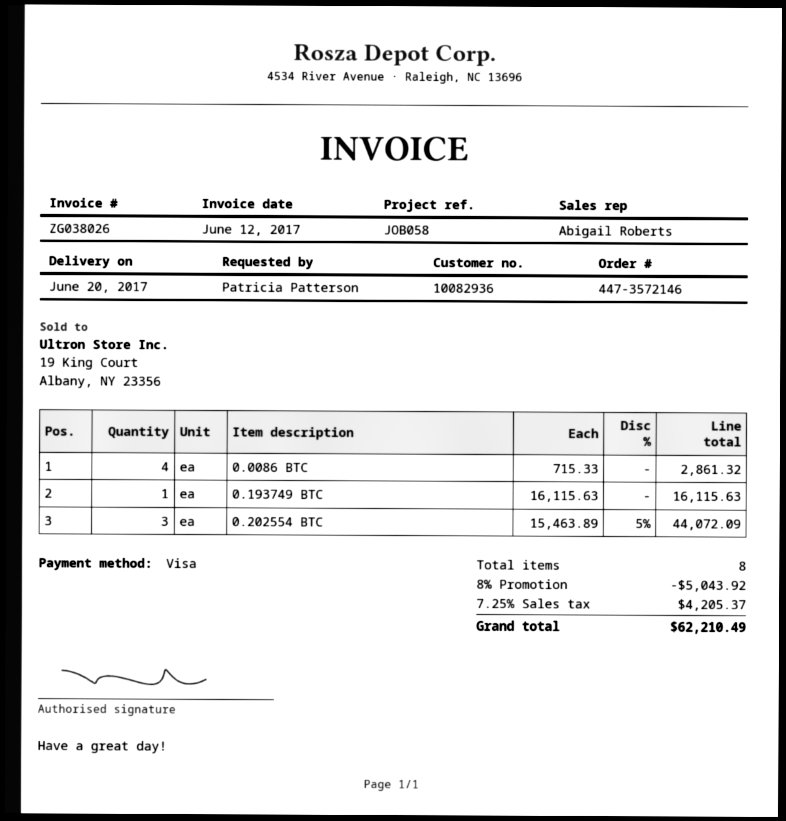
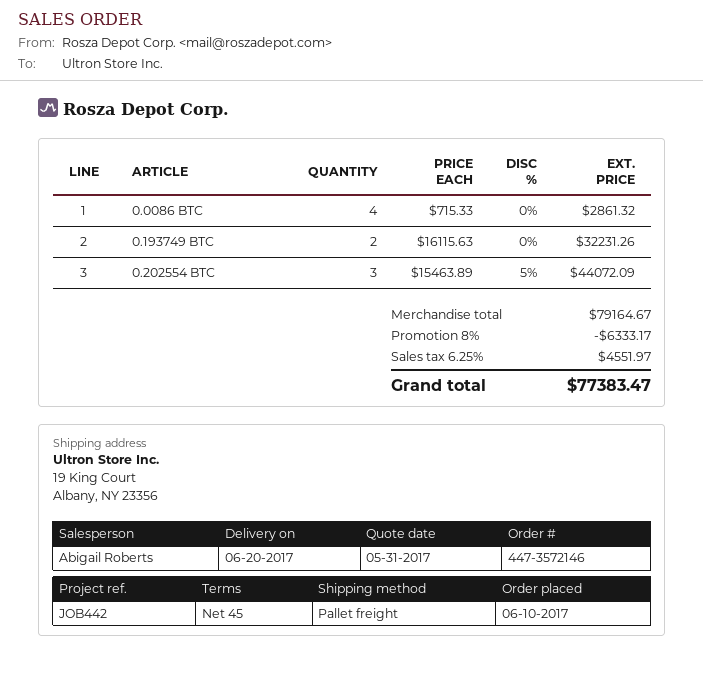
reference: JOB058 -> JOB442
0.193749 BTC: 1 x 16115.63 = 16115.63 -> 2 x 16115.63 = 32231.26
discount: 8% = 5043.92 -> 8% = 6333.17
tax: 7.25% = 4205.37 -> 6.25% = 4551.97
total: 62210.49 -> 77383.47

